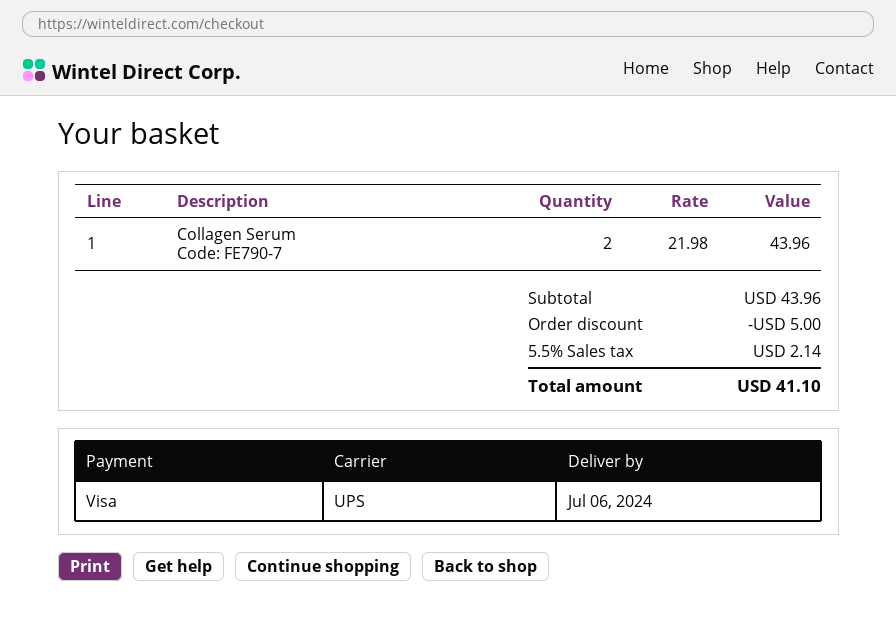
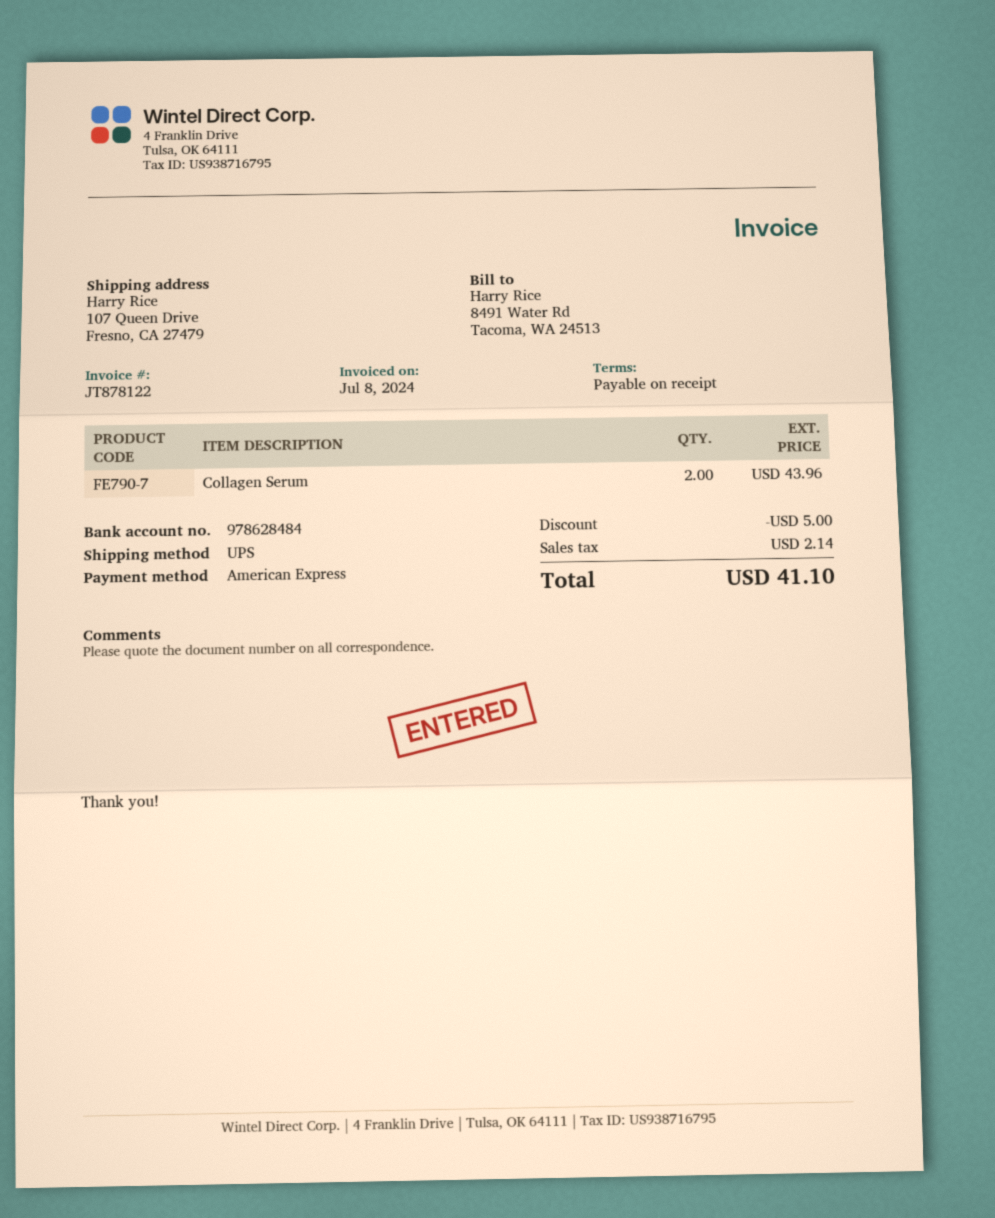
payment method: Visa -> American Express

